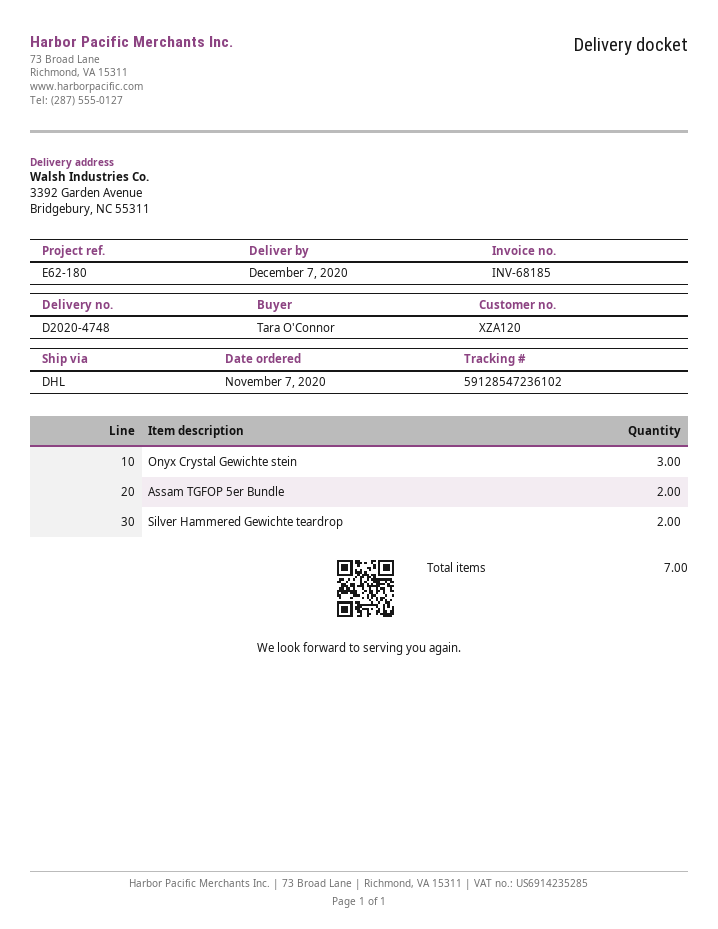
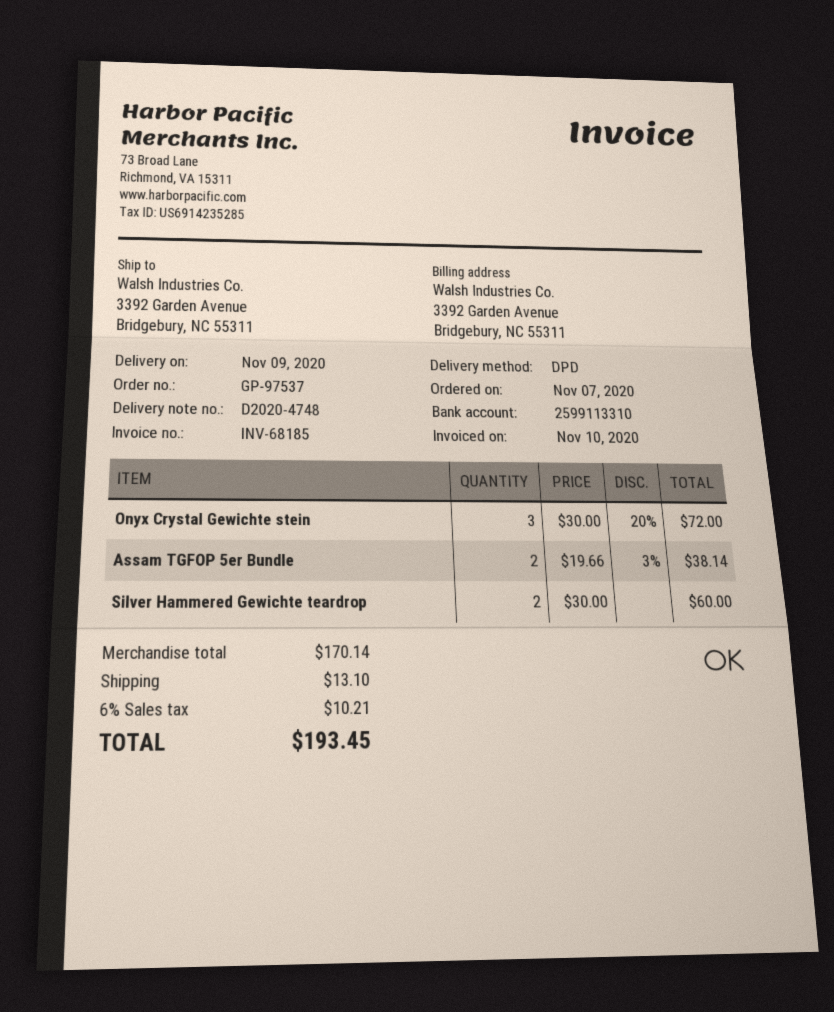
delivery date: 2020-12-07 -> 2020-11-09
shipping method: DHL -> DPD

